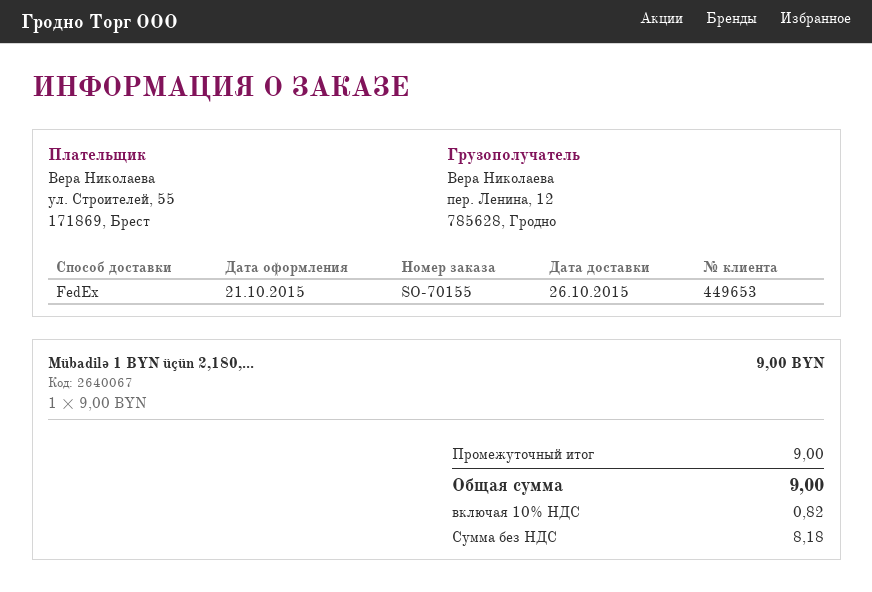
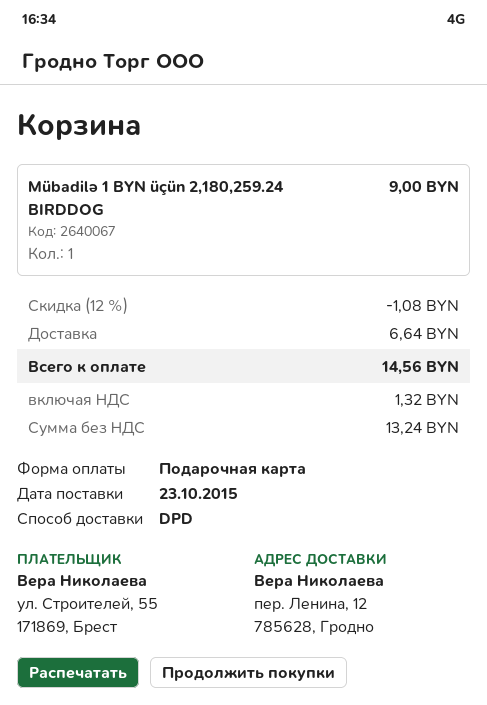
delivery date: 2015-10-26 -> 2015-10-23
shipping method: FedEx -> DPD
discount: none -> 12% = 1.08
shipping: none -> 6.64
net: 8.18 -> 13.24
tax: 0.82 -> 1.32
total: 9.00 -> 14.56

